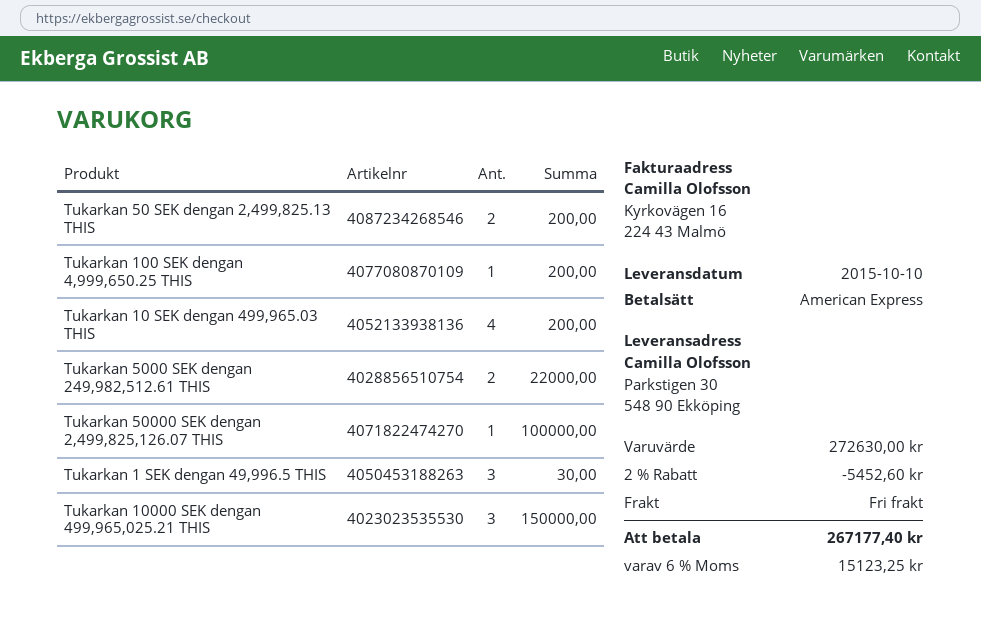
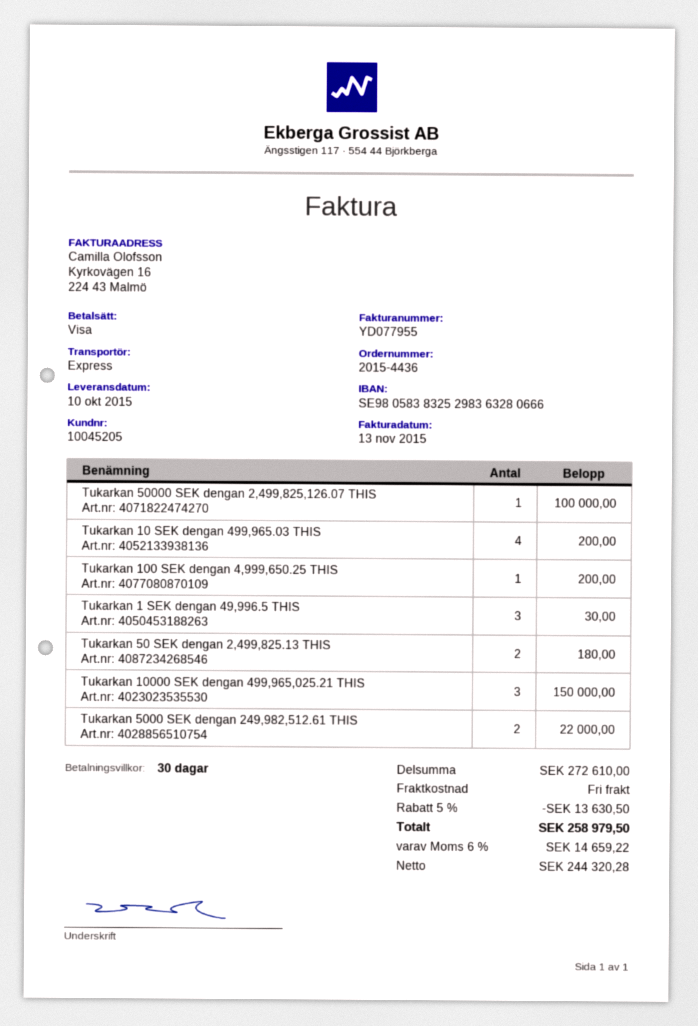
payment method: American Express -> Visa
Tukarkan 50 SEK dengan 2,499,825.13 THIS: 2 for 200.00 -> 2 for 180.00
subtotal: 272630.00 -> 272610.00
discount: 2% = 5452.60 -> 5% = 13630.50
tax: 6% = 15123.25 -> 6% = 14659.22
total: 267177.40 -> 258979.50

